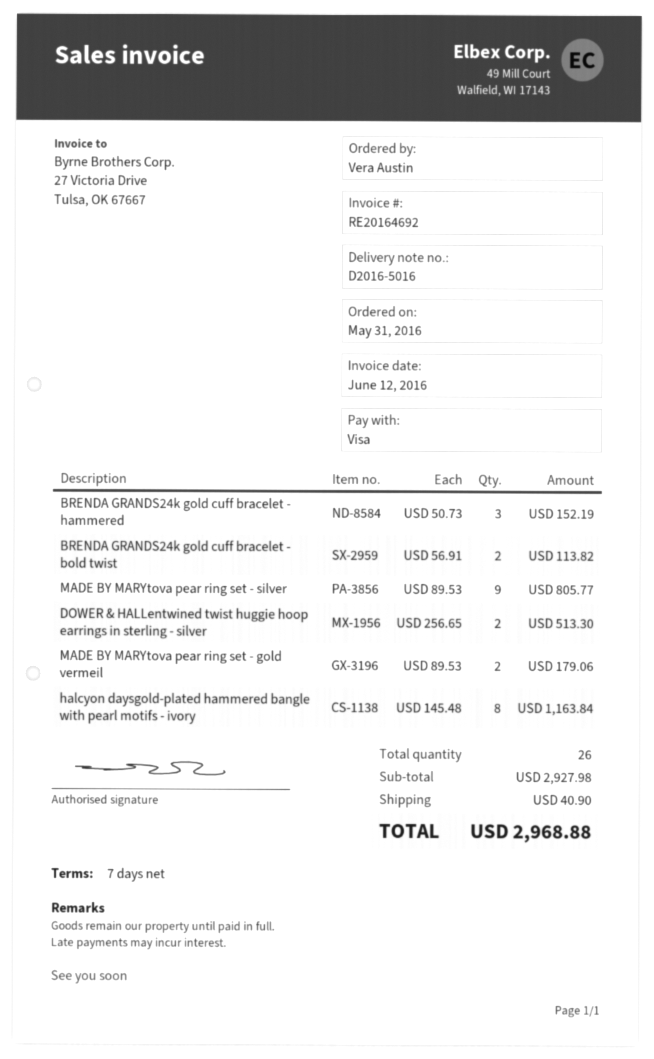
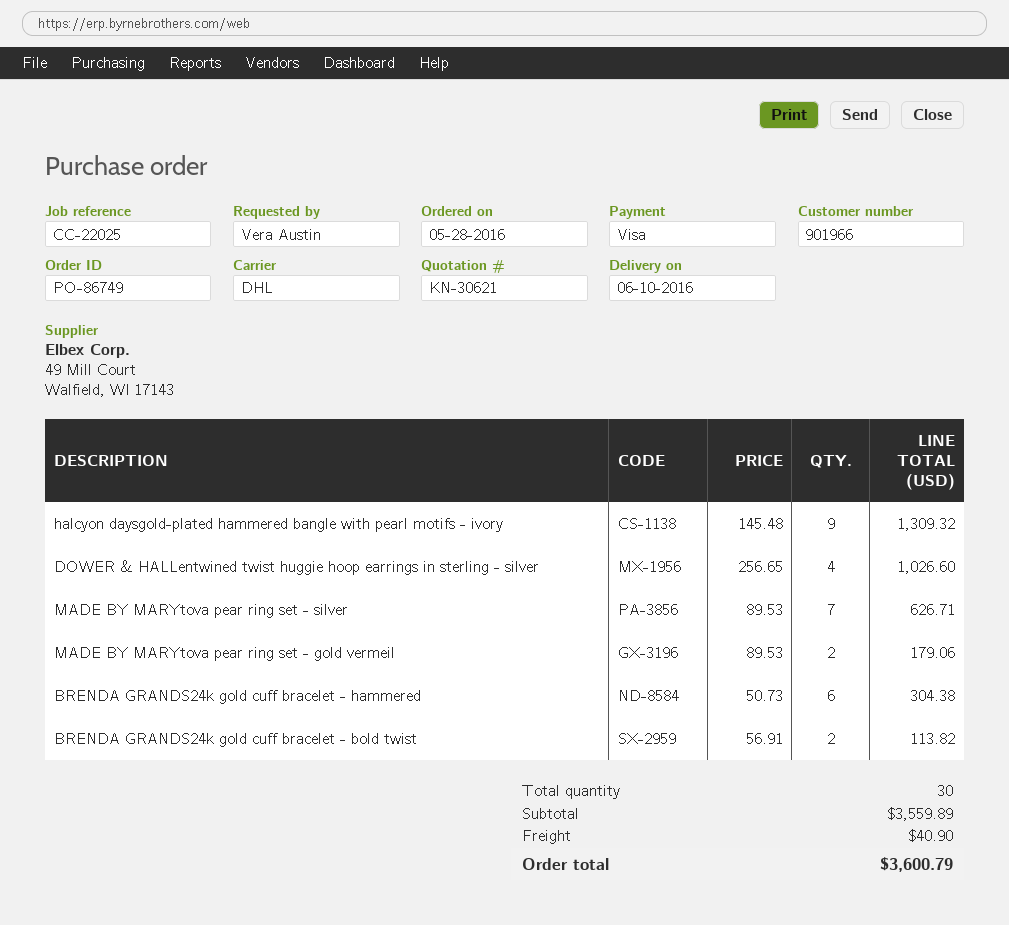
order date: 2016-05-31 -> 2016-05-28
BRENDA GRANDS24k gold cuff bracelet - hammered: 3 x 50.73 = 152.19 -> 6 x 50.73 = 304.38
MADE BY MARYtova pear ring set - silver: 9 x 89.53 = 805.77 -> 7 x 89.53 = 626.71
DOWER & HALLentwined twist huggie hoop earrings in sterling - silver: 2 x 256.65 = 513.30 -> 4 x 256.65 = 1026.60
halcyon daysgold-plated hammered bangle with pearl motifs - ivory: 8 x 145.48 = 1163.84 -> 9 x 145.48 = 1309.32
total quantity: 26 -> 30
subtotal: 2927.98 -> 3559.89
total: 2968.88 -> 3600.79

